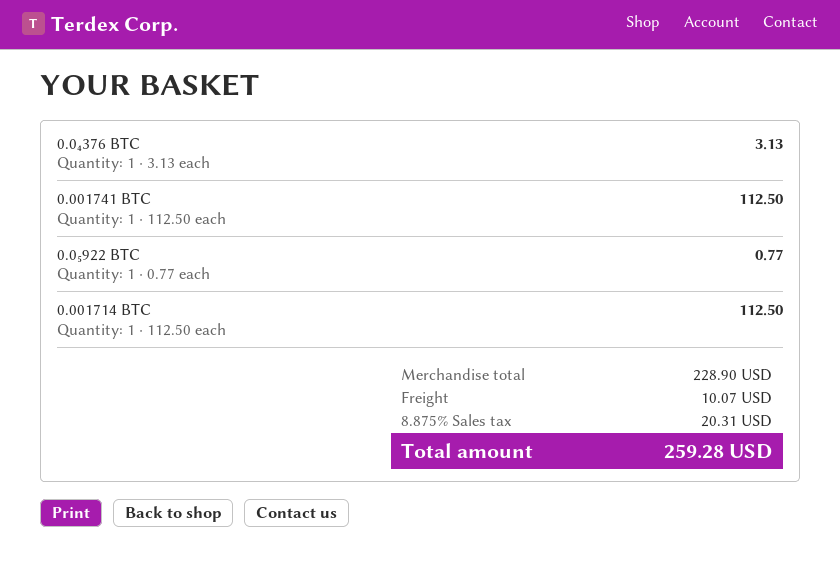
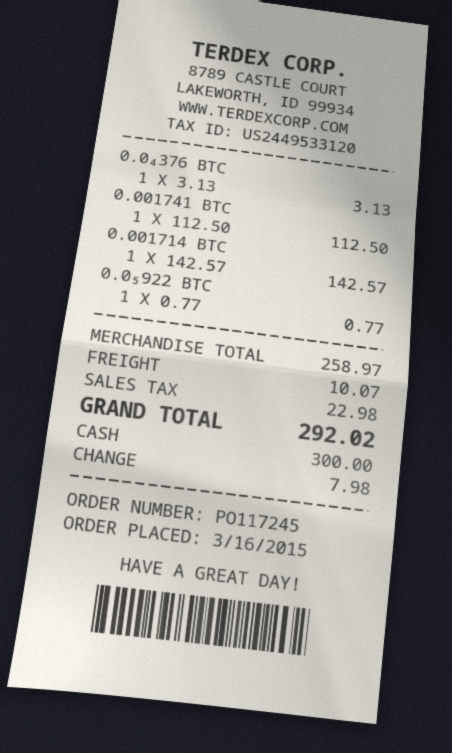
0.001714 BTC: 1 x 112.50 = 112.50 -> 1 x 142.57 = 142.57
subtotal: 228.90 -> 258.97
tax: 20.31 -> 22.98
total: 259.28 -> 292.02

